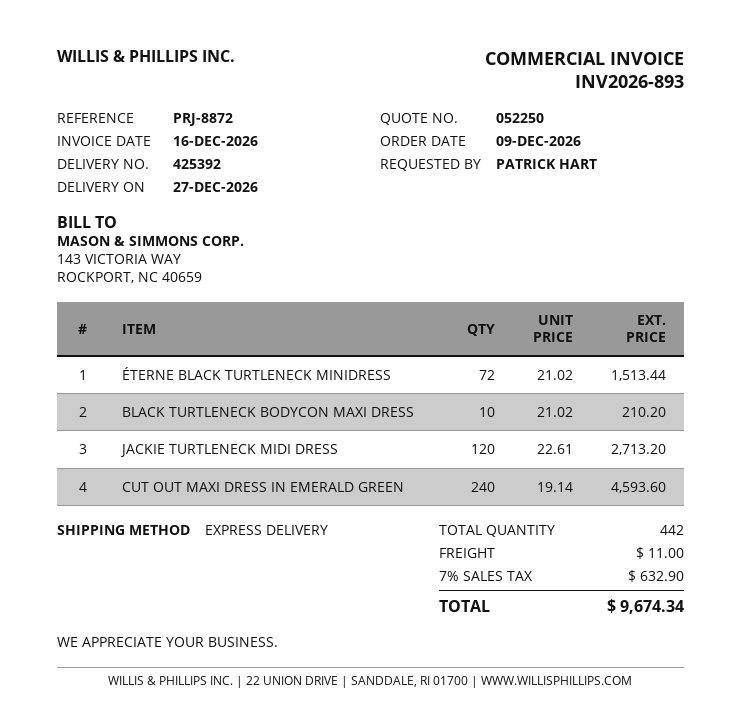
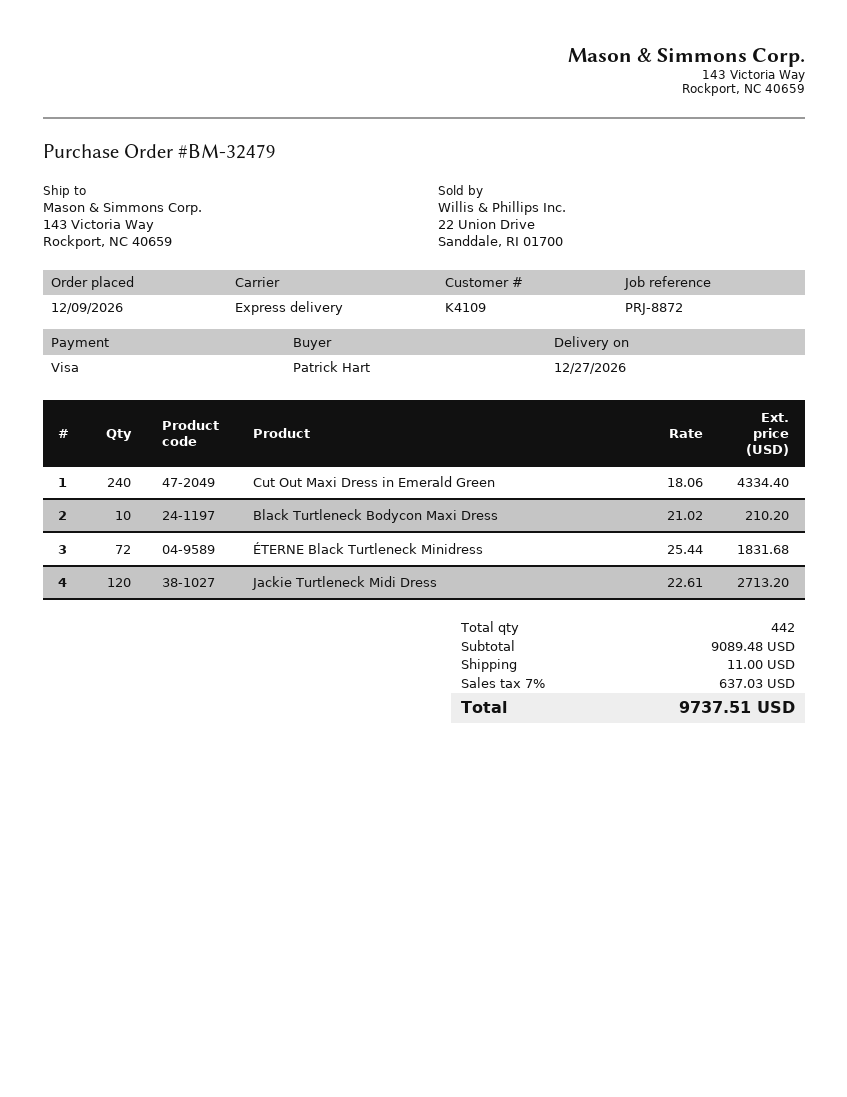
ÉTERNE BLACK TURTLENECK MINIDRESS: 72 x 21.02 = 1513.44 -> 72 x 25.44 = 1831.68
CUT OUT MAXI DRESS IN EMERALD GREEN: 240 x 19.14 = 4593.60 -> 240 x 18.06 = 4334.40
tax: 7% = 632.90 -> 7% = 637.03
total: 9674.34 -> 9737.51

